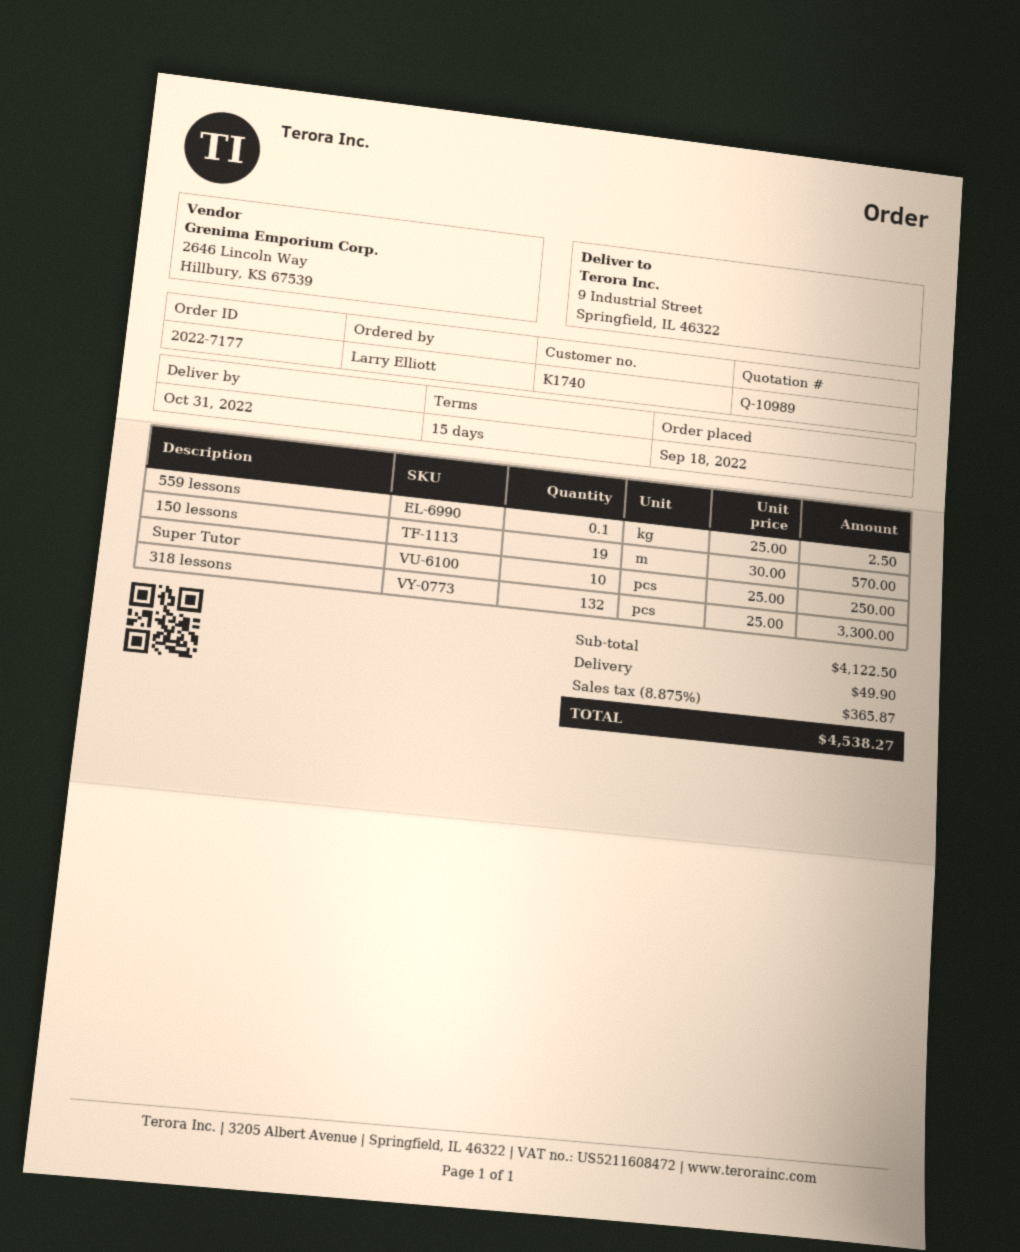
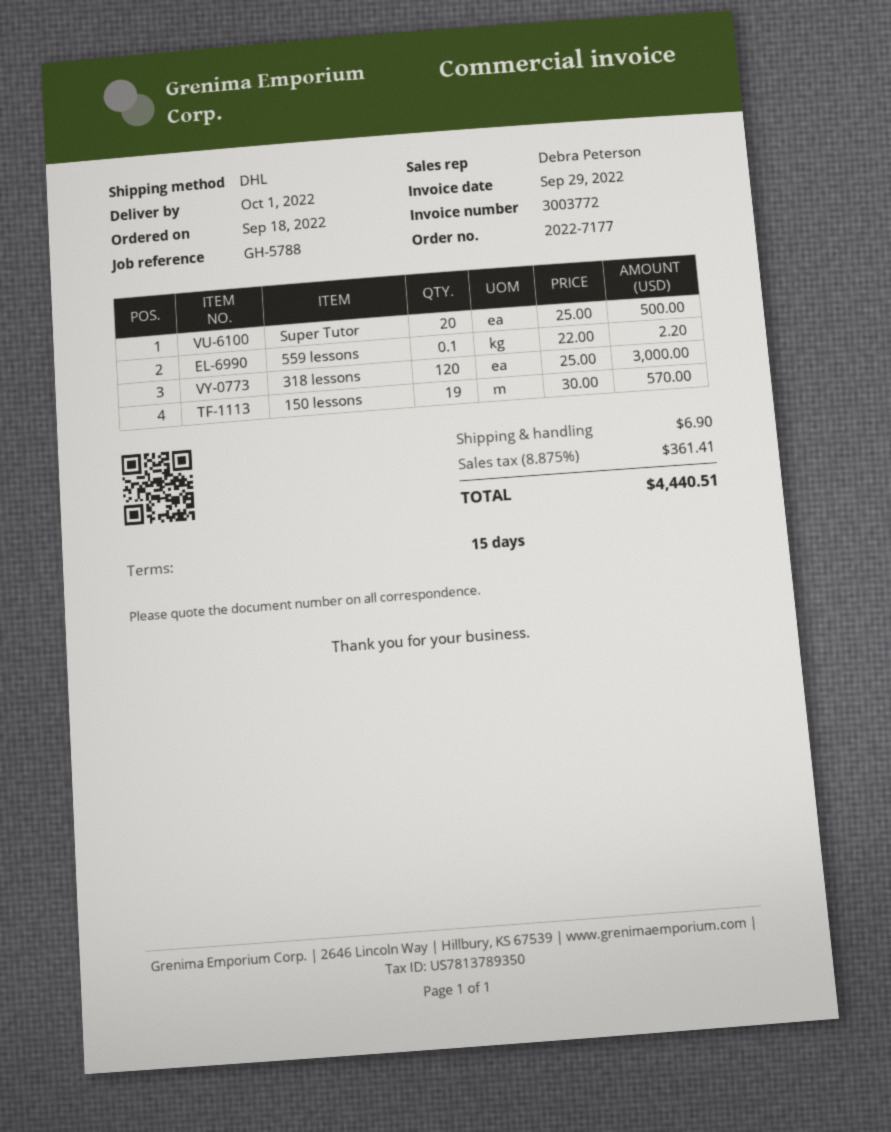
delivery date: 2022-10-31 -> 2022-10-01
559 lessons: 0.1 x 25.00 = 2.50 -> 0.1 x 22.00 = 2.20
Super Tutor: 10 x 25.00 = 250.00 -> 20 x 25.00 = 500.00
318 lessons: 132 x 25.00 = 3300.00 -> 120 x 25.00 = 3000.00
shipping: 49.90 -> 6.90
tax: 8.875% = 365.87 -> 8.875% = 361.41
total: 4538.27 -> 4440.51

